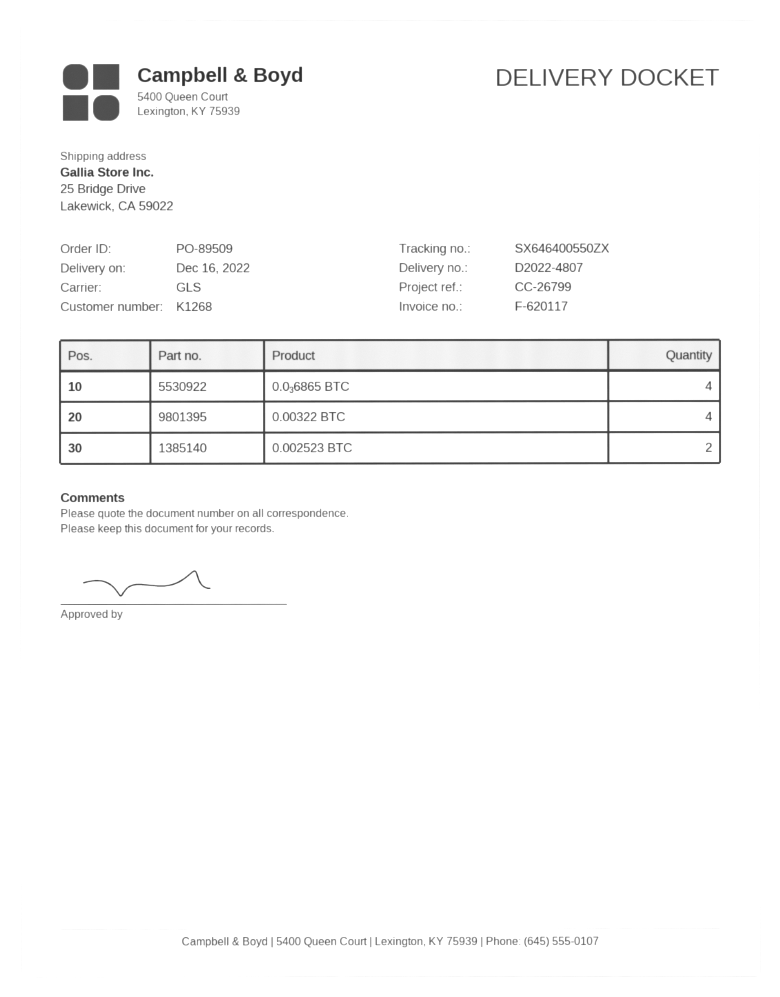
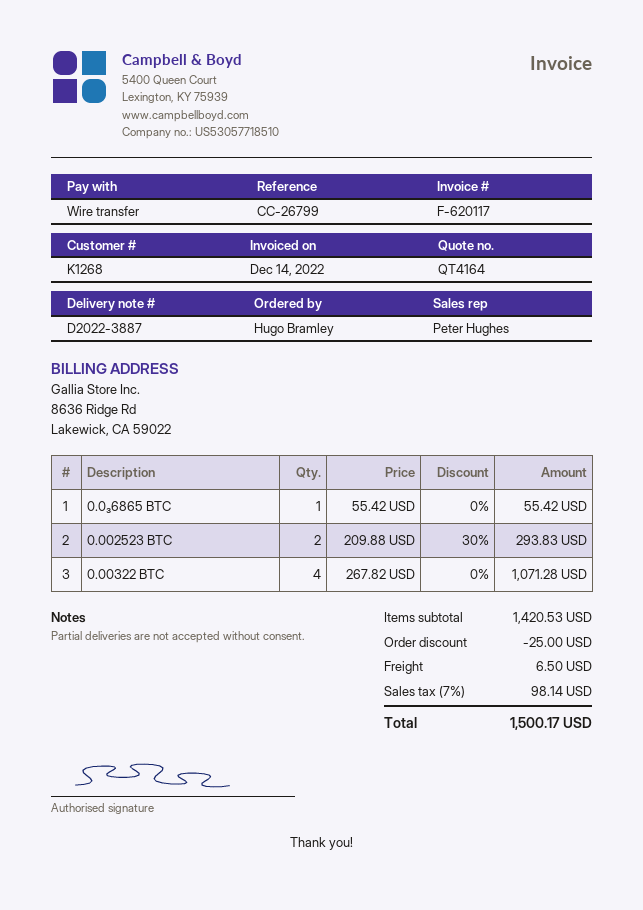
delivery note number: D2022-4807 -> D2022-3887
0.0₃6865 BTC: 4 -> 1

